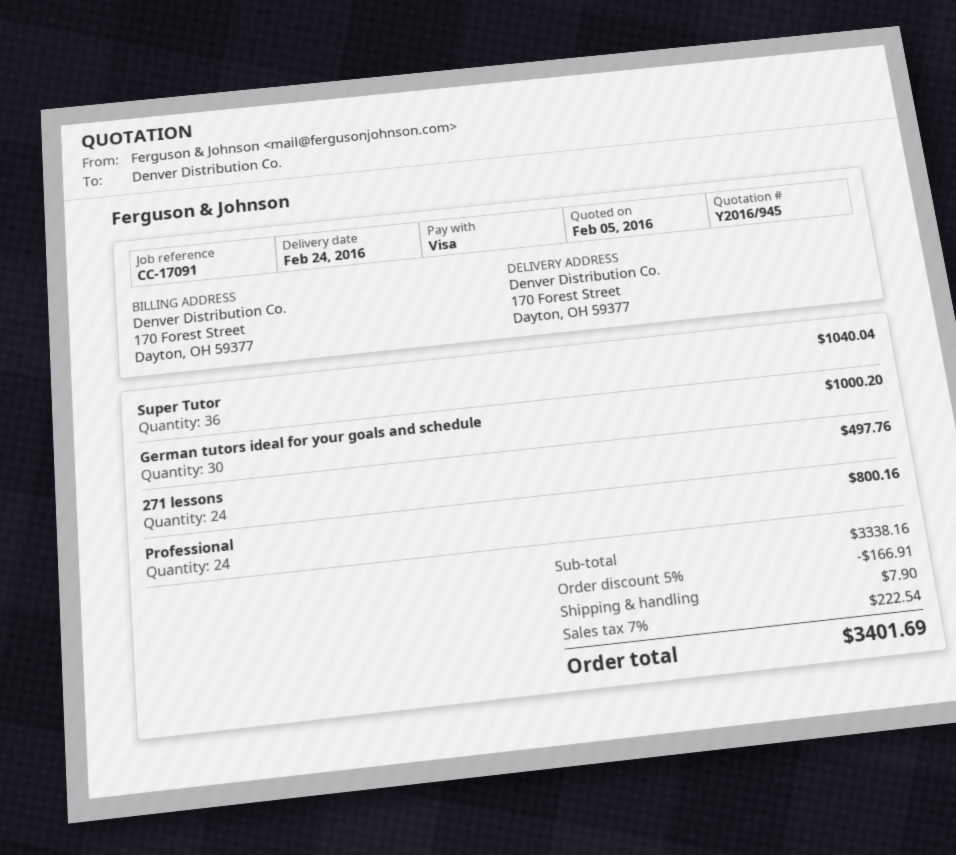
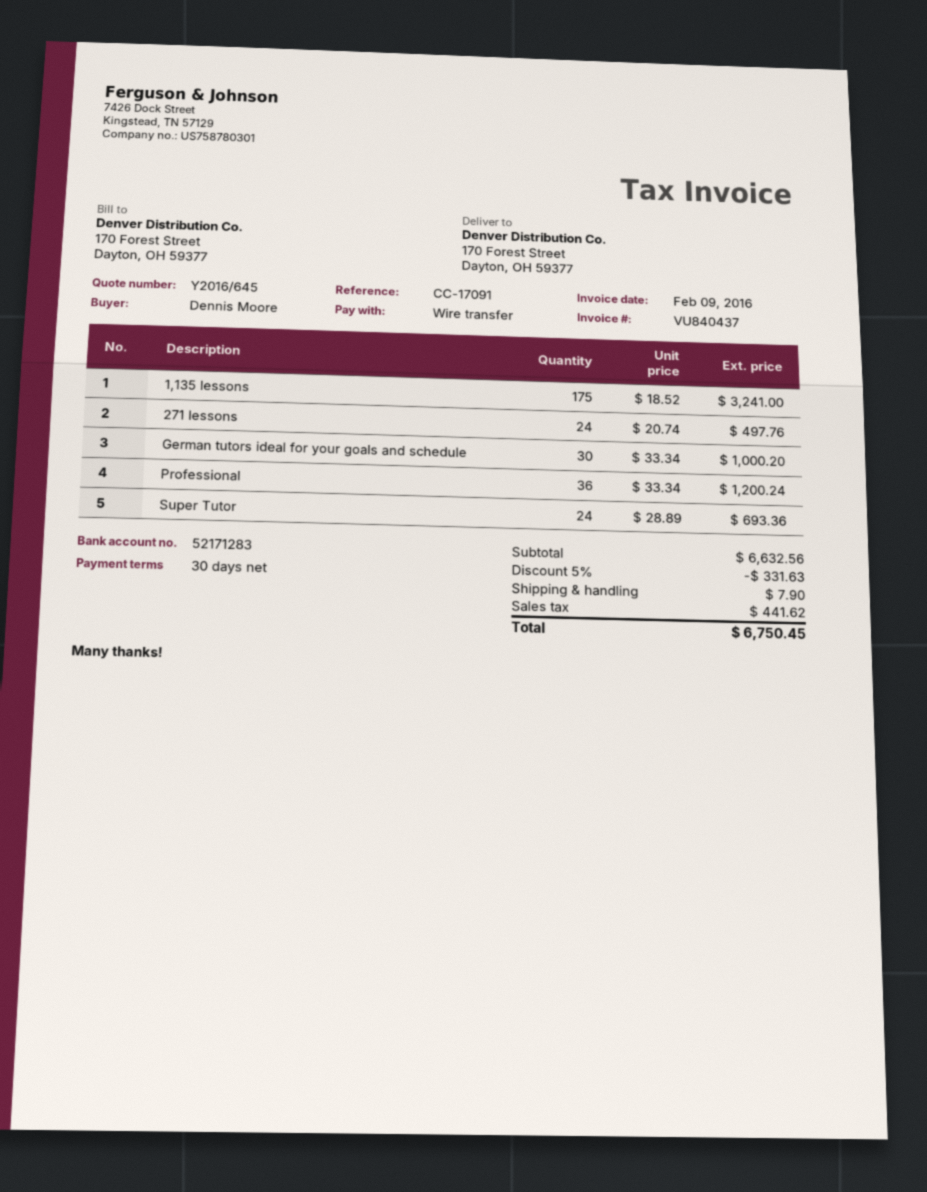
quote number: Y2016/945 -> Y2016/645
payment method: Visa -> bank transfer
Super Tutor: 36 for 1040.04 -> 24 for 693.36
Professional: 24 for 800.16 -> 36 for 1200.24
1,135 lessons: none -> 175 for 3241.00
subtotal: 3338.16 -> 6632.56
discount: 5% = 166.91 -> 5% = 331.63
tax: 222.54 -> 441.62
total: 3401.69 -> 6750.45

